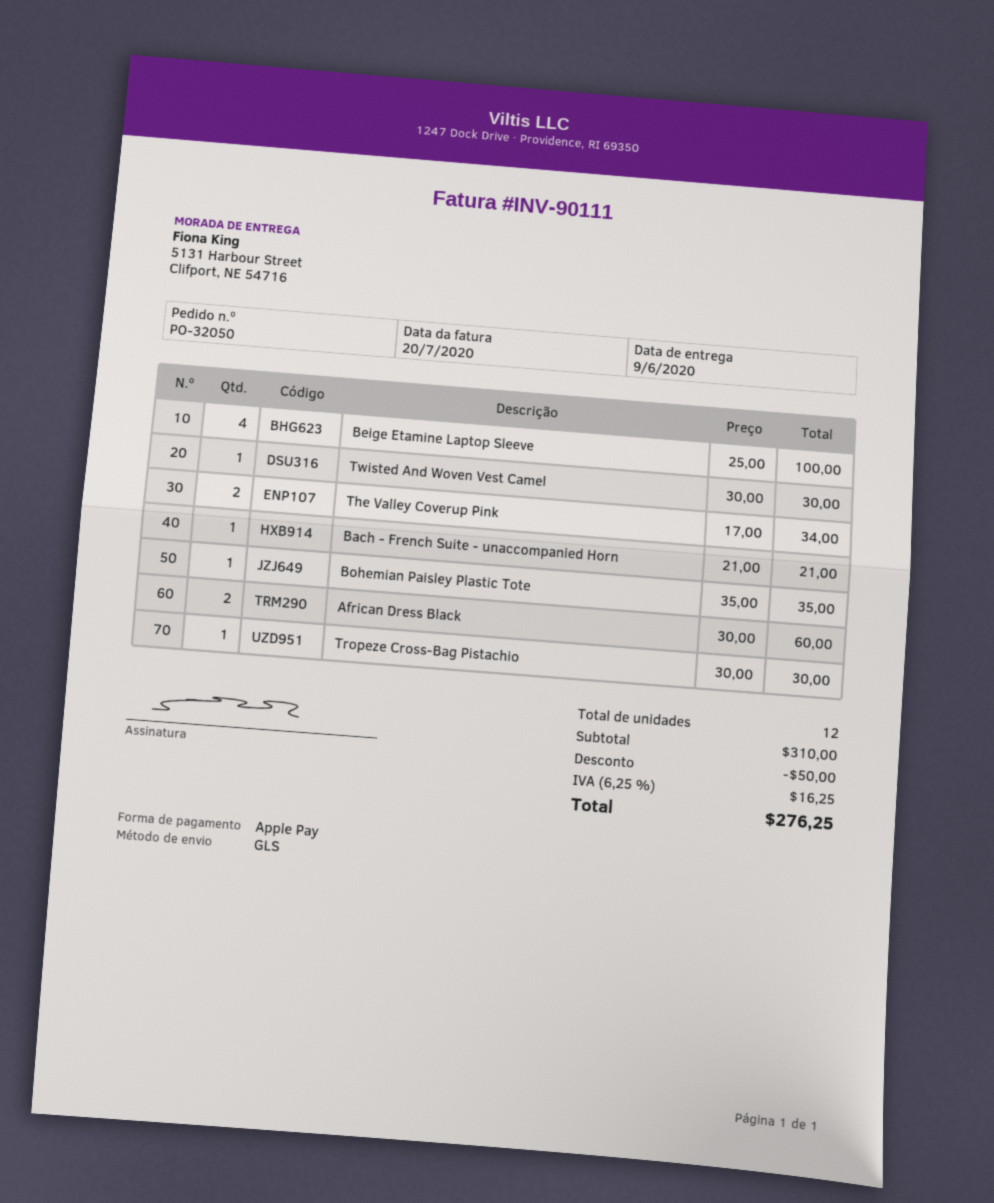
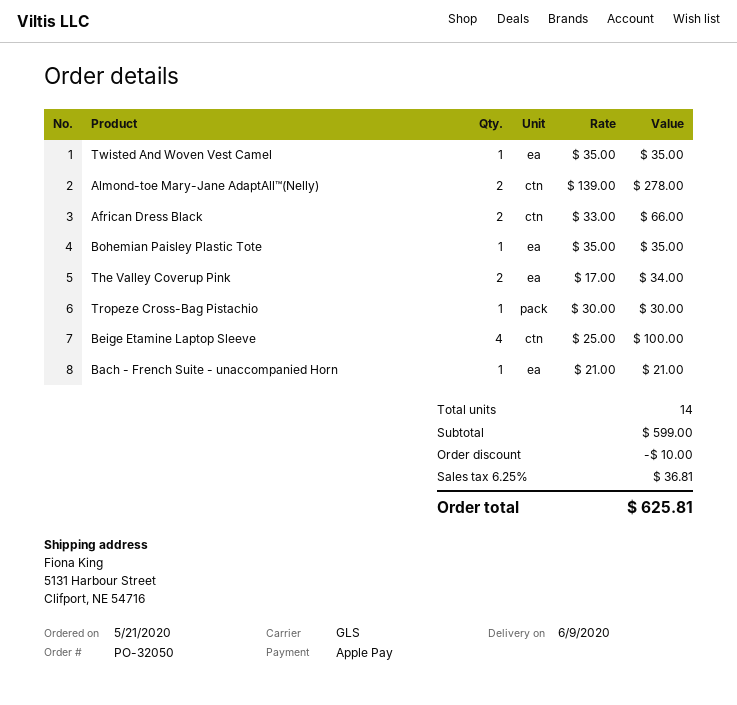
Twisted And Woven Vest Camel: 1 x 30.00 = 30.00 -> 1 x 35.00 = 35.00
African Dress Black: 2 x 30.00 = 60.00 -> 2 x 33.00 = 66.00
Almond-toe Mary-Jane AdaptAll™(Nelly): none -> 2 x 139.00 = 278.00
total quantity: 12 -> 14
subtotal: 310.00 -> 599.00
discount: 50.00 -> 10.00
tax: 6.25% = 16.25 -> 6.25% = 36.81
total: 276.25 -> 625.81

